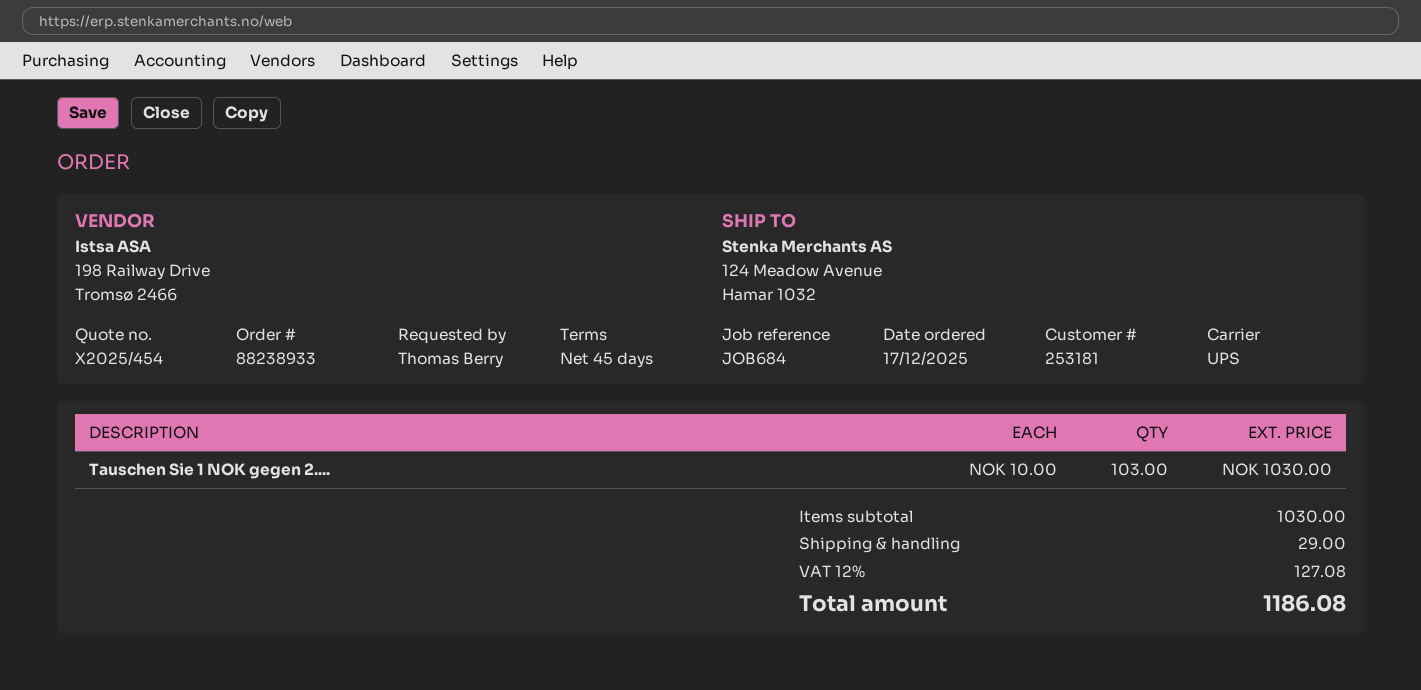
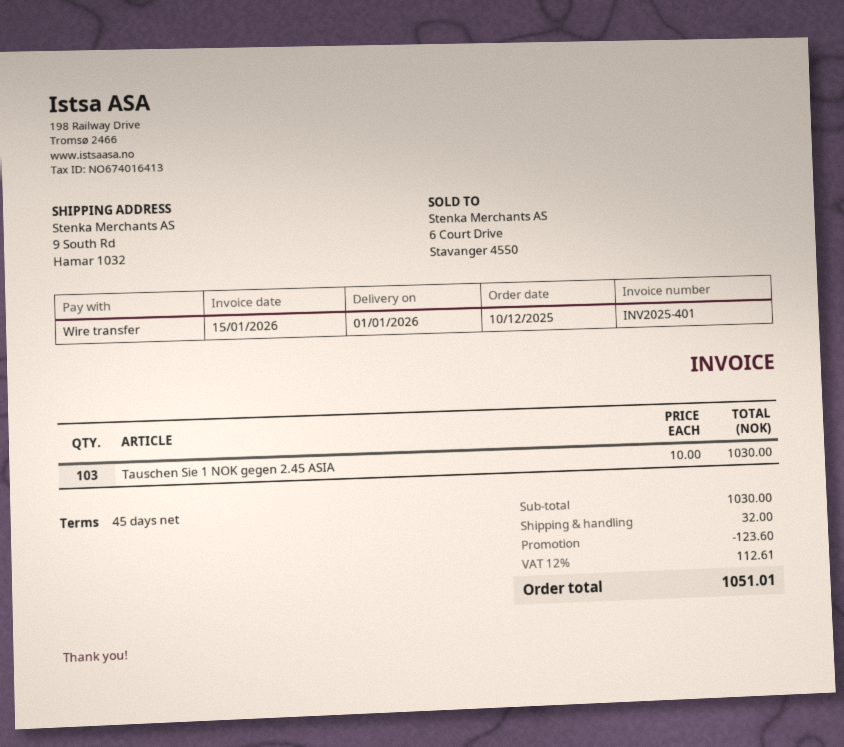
order date: 2025-12-17 -> 2025-12-10
ship to: 124 Meadow Avenue, Hamar 1032 -> 9 South Rd, Hamar 1032
discount: none -> 123.60
shipping: 29.00 -> 32.00
tax: 12% = 127.08 -> 12% = 112.61
total: 1186.08 -> 1051.01

